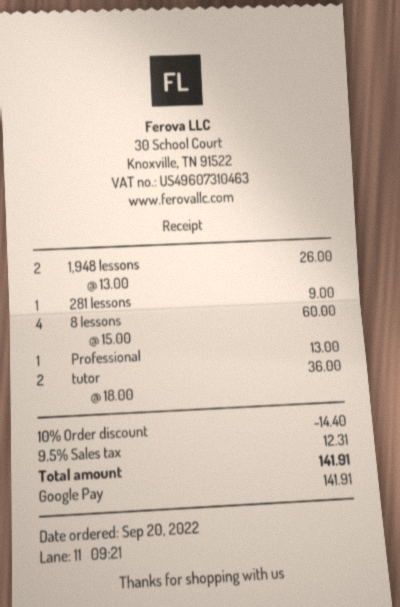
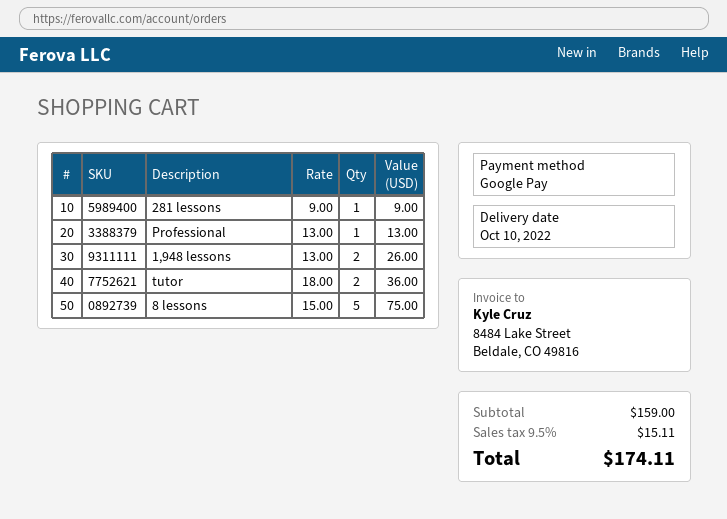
8 lessons: 4 x 15.00 = 60.00 -> 5 x 15.00 = 75.00
discount: 10% = 14.40 -> none
tax: 9.5% = 12.31 -> 9.5% = 15.11
total: 141.91 -> 174.11

